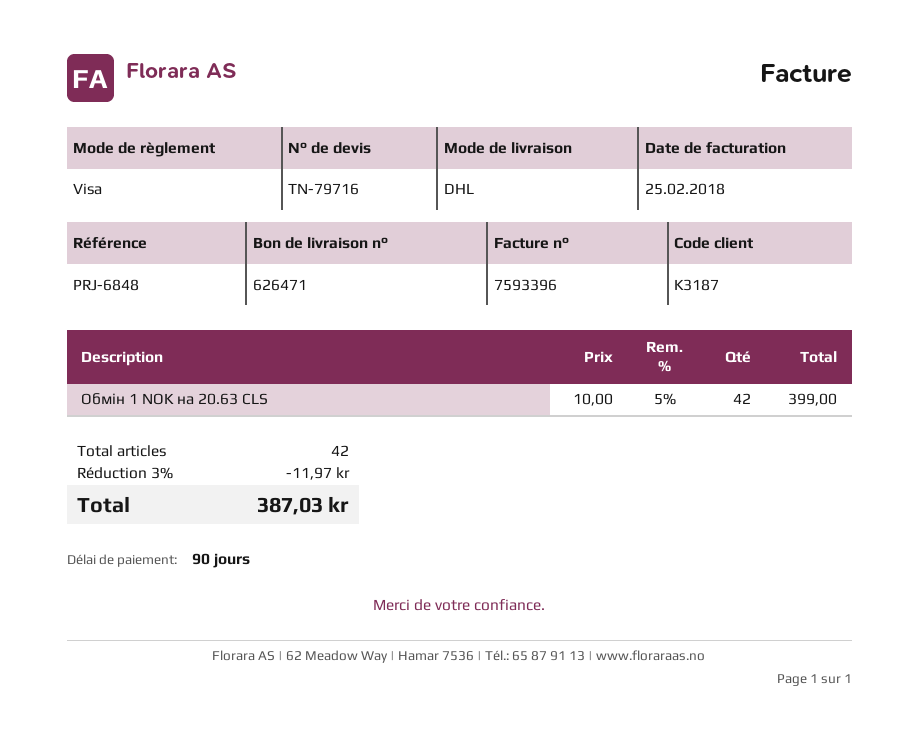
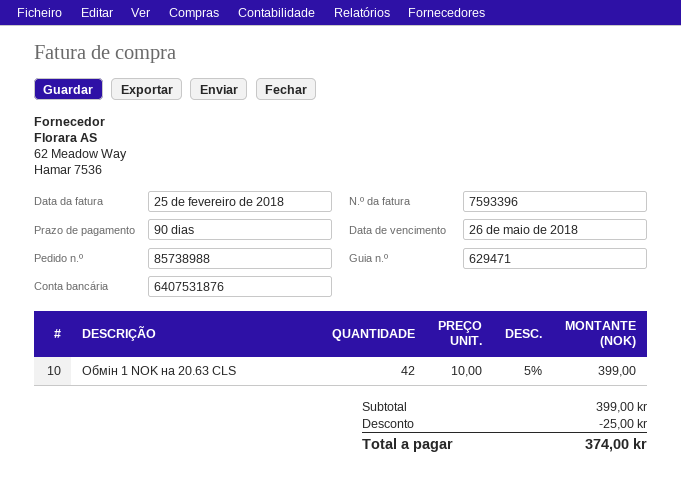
delivery note number: 626471 -> 629471
discount: 11.97 -> 25.00
total: 387.03 -> 374.00

